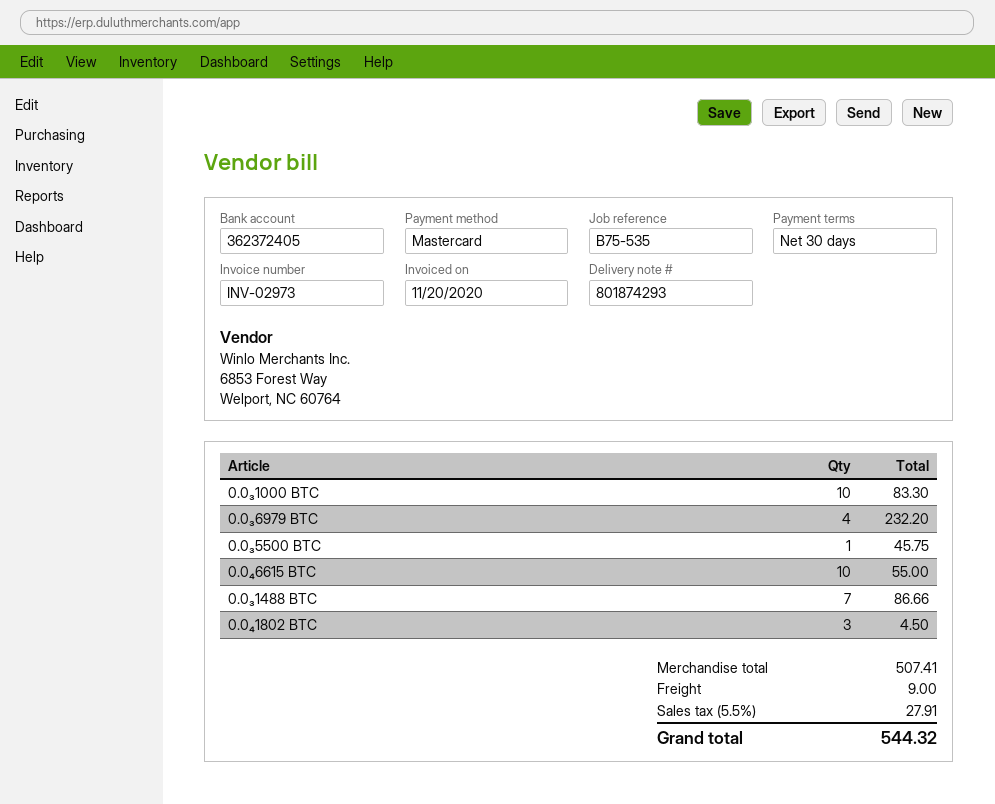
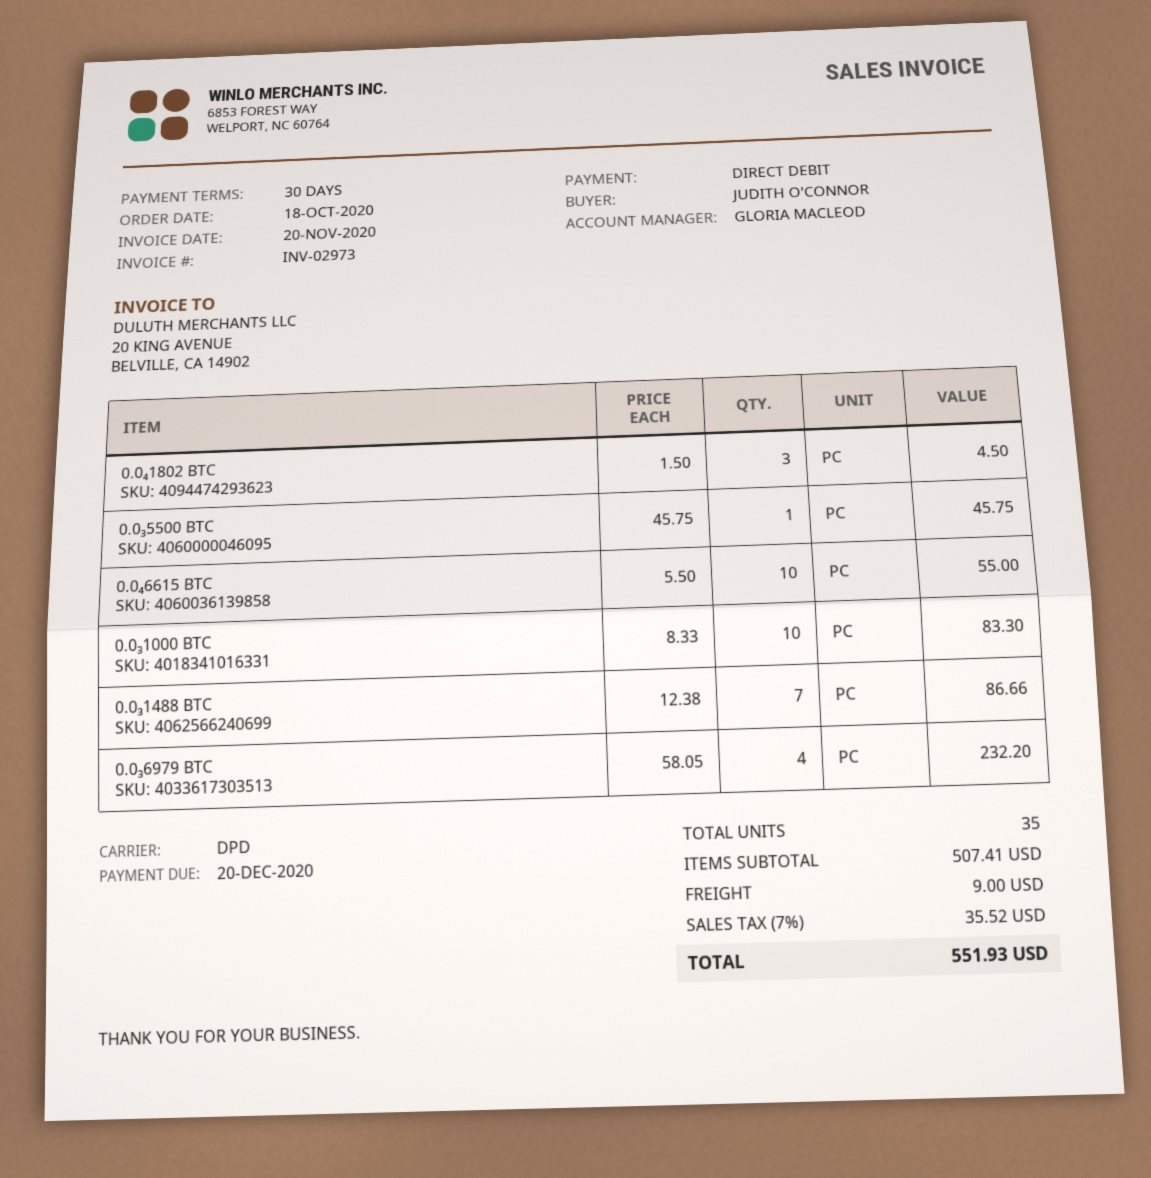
payment method: Mastercard -> direct debit
tax: 5.5% = 27.91 -> 7% = 35.52
total: 544.32 -> 551.93

